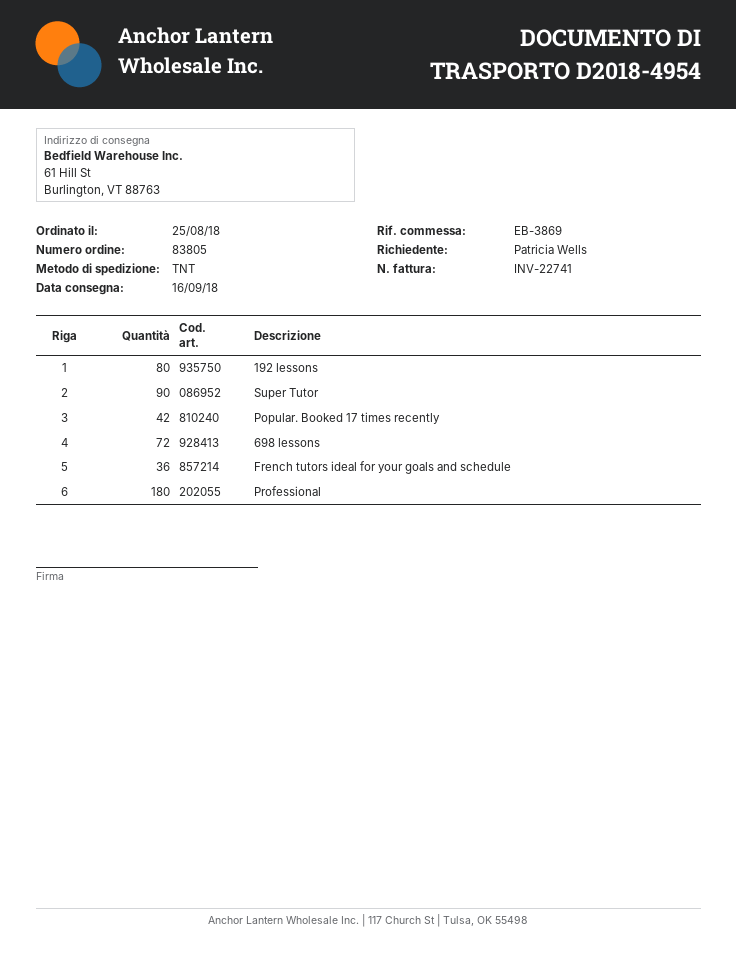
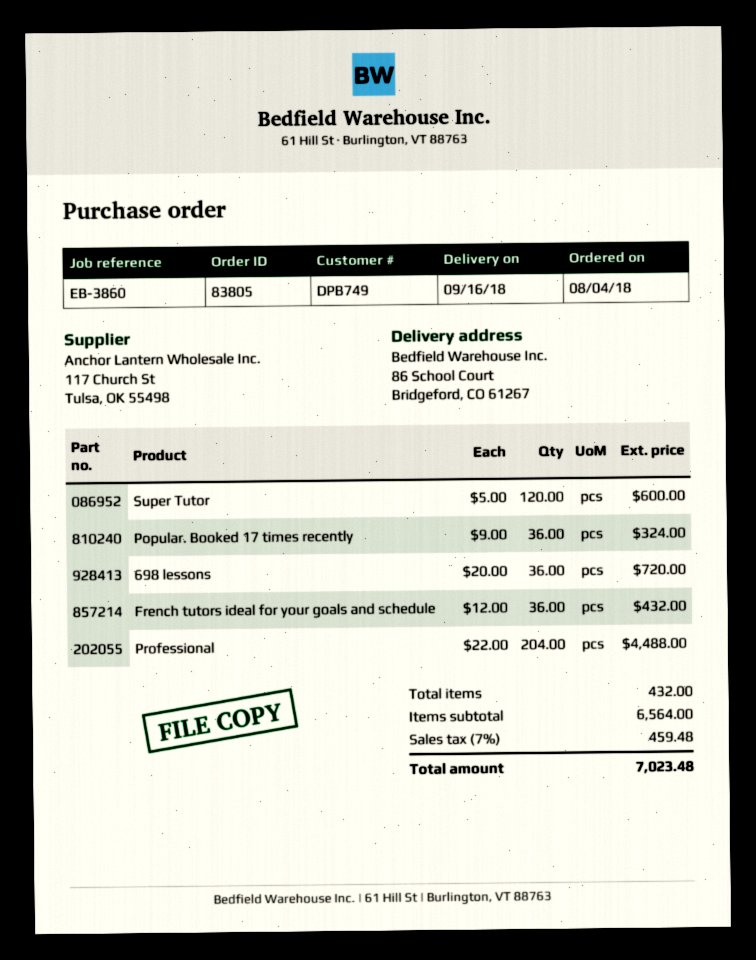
order date: 2018-08-25 -> 2018-08-04
reference: EB-3869 -> EB-3860
ship to: 61 Hill St, Burlington, VT 88763 -> 86 School Court, Bridgeford, CO 61267
192 lessons: 80 -> none
Super Tutor: 90 -> 120
Popular. Booked 17 times recently: 42 -> 36
698 lessons: 72 -> 36
Professional: 180 -> 204

